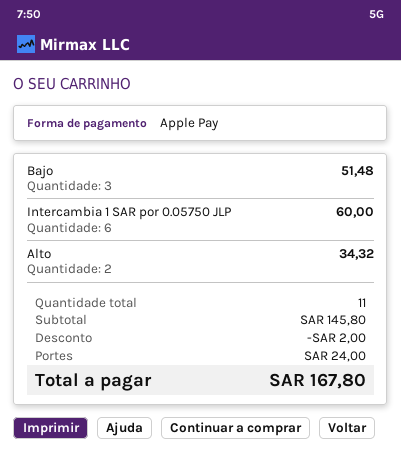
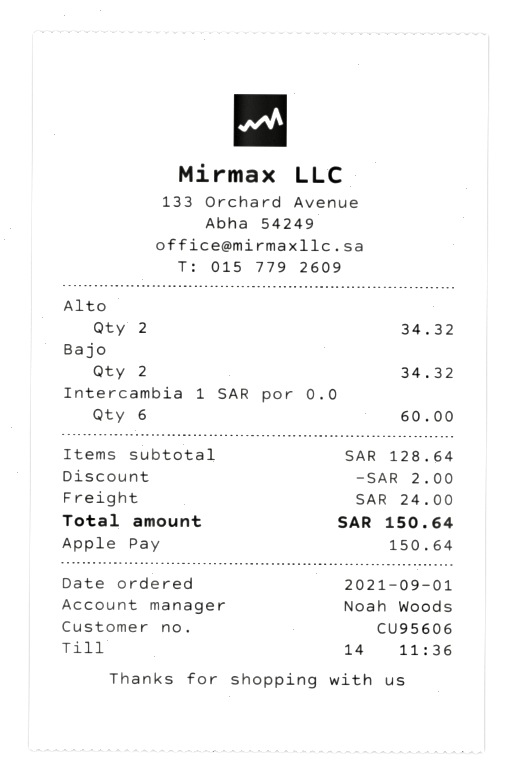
Bajo: 3 for 51.48 -> 2 for 34.32
subtotal: 145.80 -> 128.64
total: 167.80 -> 150.64

